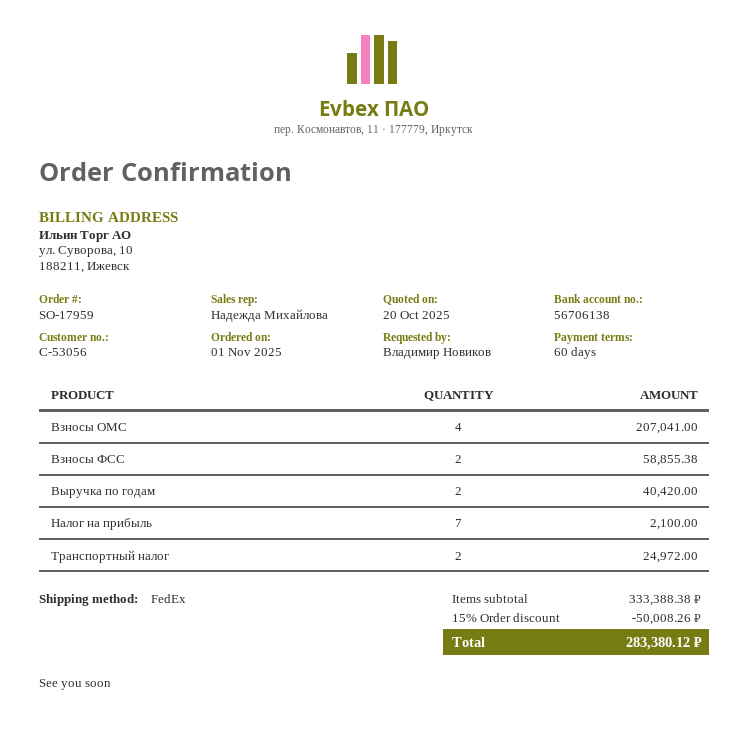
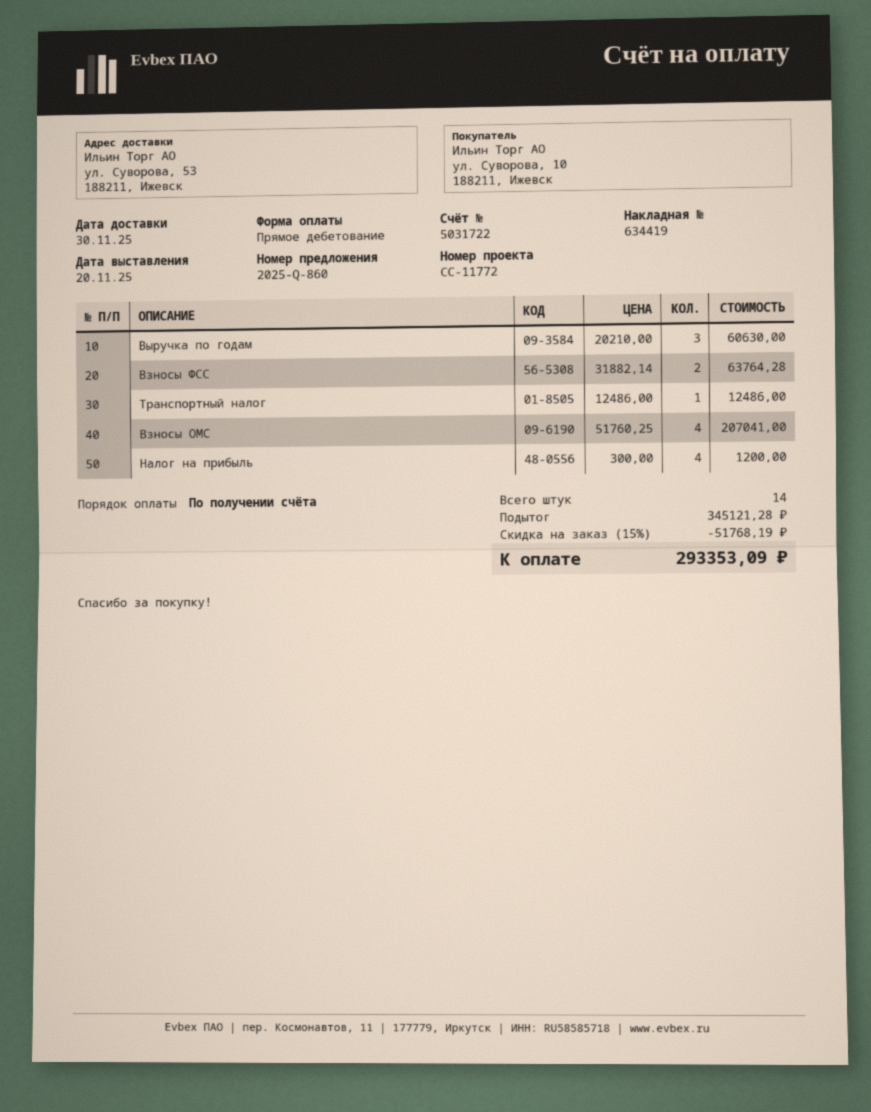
payment terms: 60 days -> on receipt
Взносы ФСС: 2 for 58855.38 -> 2 for 63764.28
Выручка по годам: 2 for 40420.00 -> 3 for 60630.00
Налог на прибыль: 7 for 2100.00 -> 4 for 1200.00
Транспортный налог: 2 for 24972.00 -> 1 for 12486.00
subtotal: 333388.38 -> 345121.28
discount: 15% = 50008.26 -> 15% = 51768.19
total: 283380.12 -> 293353.09

